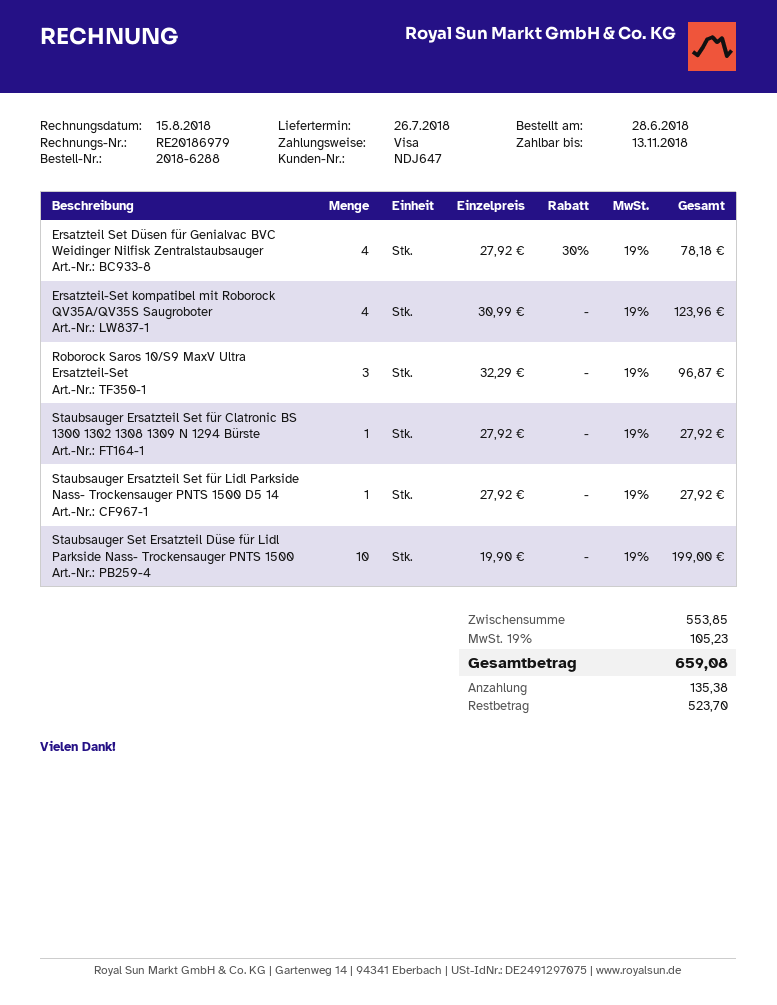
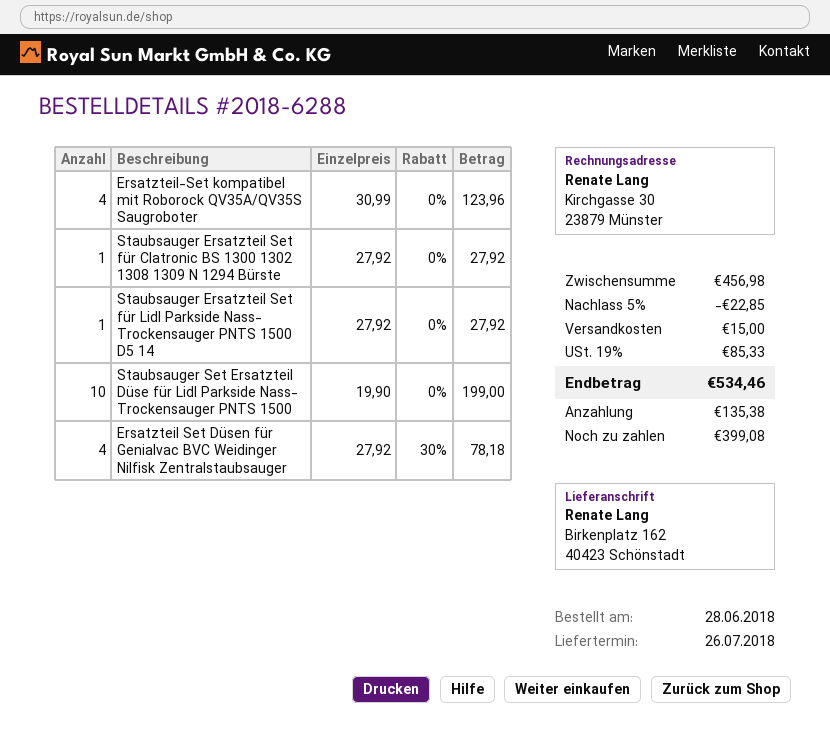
Roborock Saros 10/S9 MaxV Ultra Ersatzteil-Set: 3 x 32.29 = 96.87 -> none
subtotal: 553.85 -> 456.98
discount: none -> 5% = 22.85
shipping: none -> 15.00
tax: 19% = 105.23 -> 19% = 85.33
total: 659.08 -> 534.46
balance: 523.70 -> 399.08

